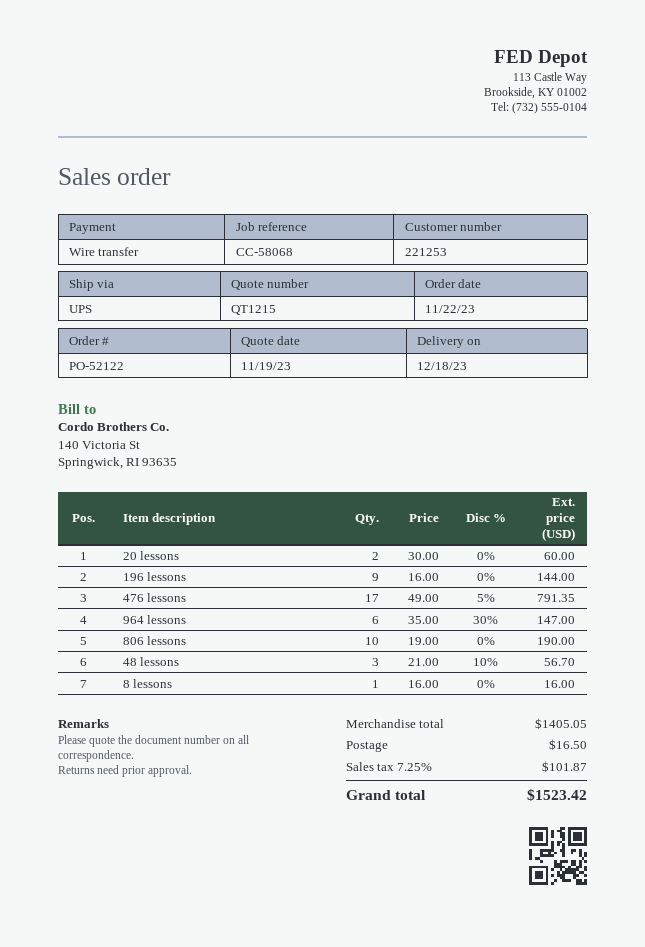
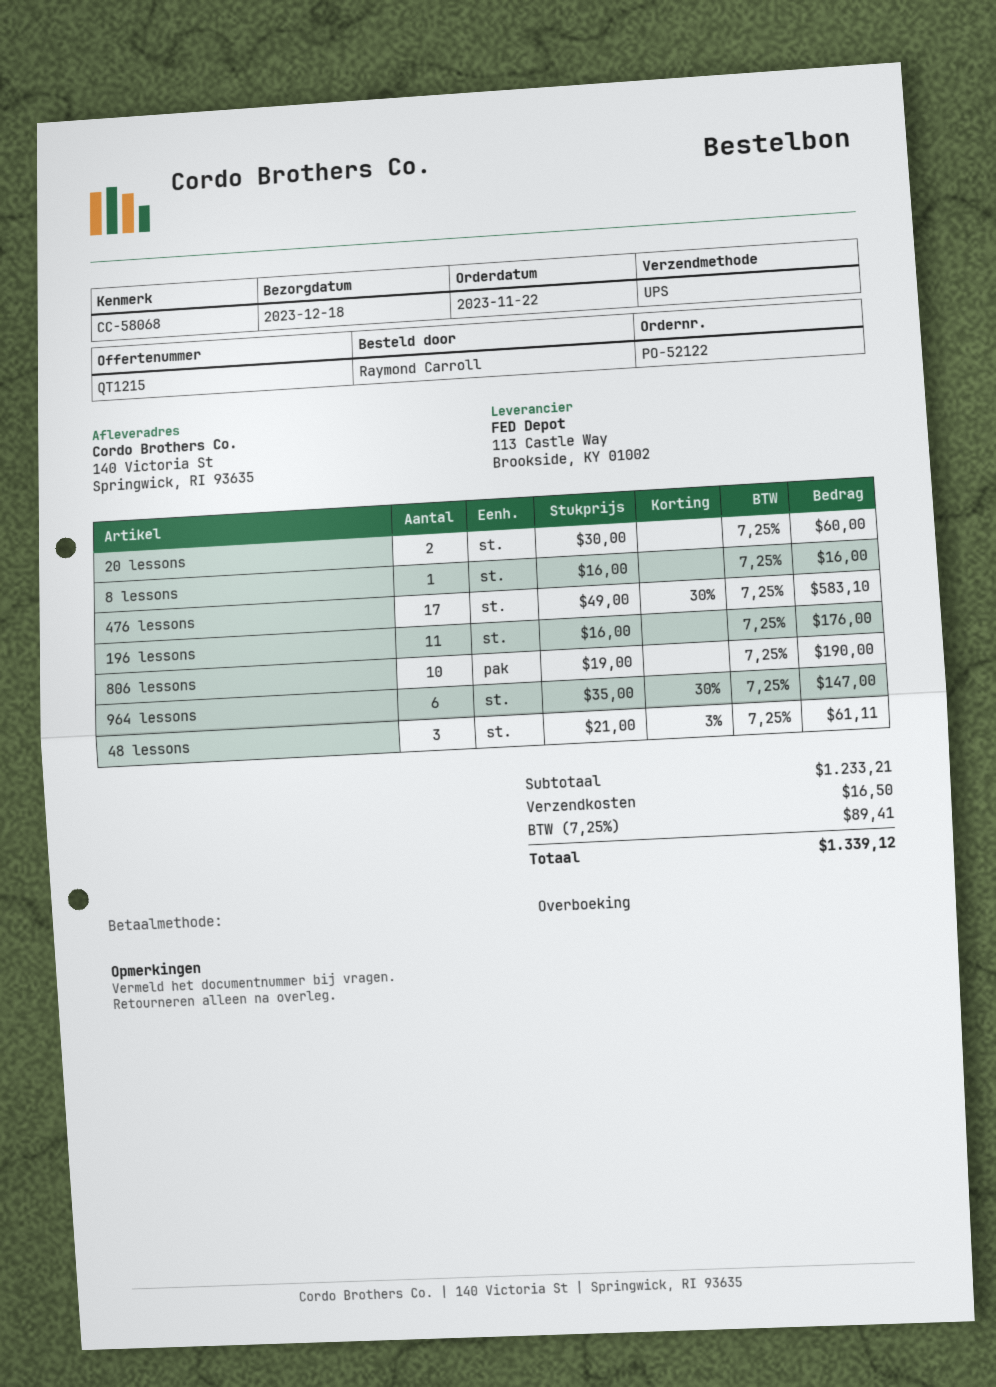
196 lessons: 9 x 16.00 = 144.00 -> 11 x 16.00 = 176.00
476 lessons: 17 x 49.00 - 5% = 791.35 -> 17 x 49.00 - 30% = 583.10
48 lessons: 3 x 21.00 - 10% = 56.70 -> 3 x 21.00 - 3% = 61.11
subtotal: 1405.05 -> 1233.21
tax: 7.25% = 101.87 -> 7.25% = 89.41
total: 1523.42 -> 1339.12

